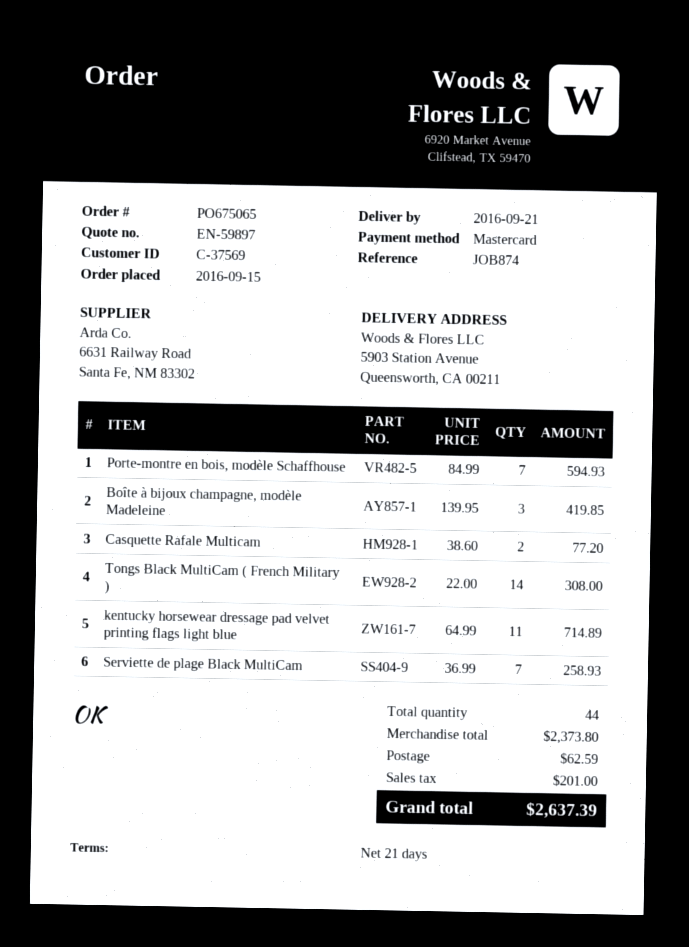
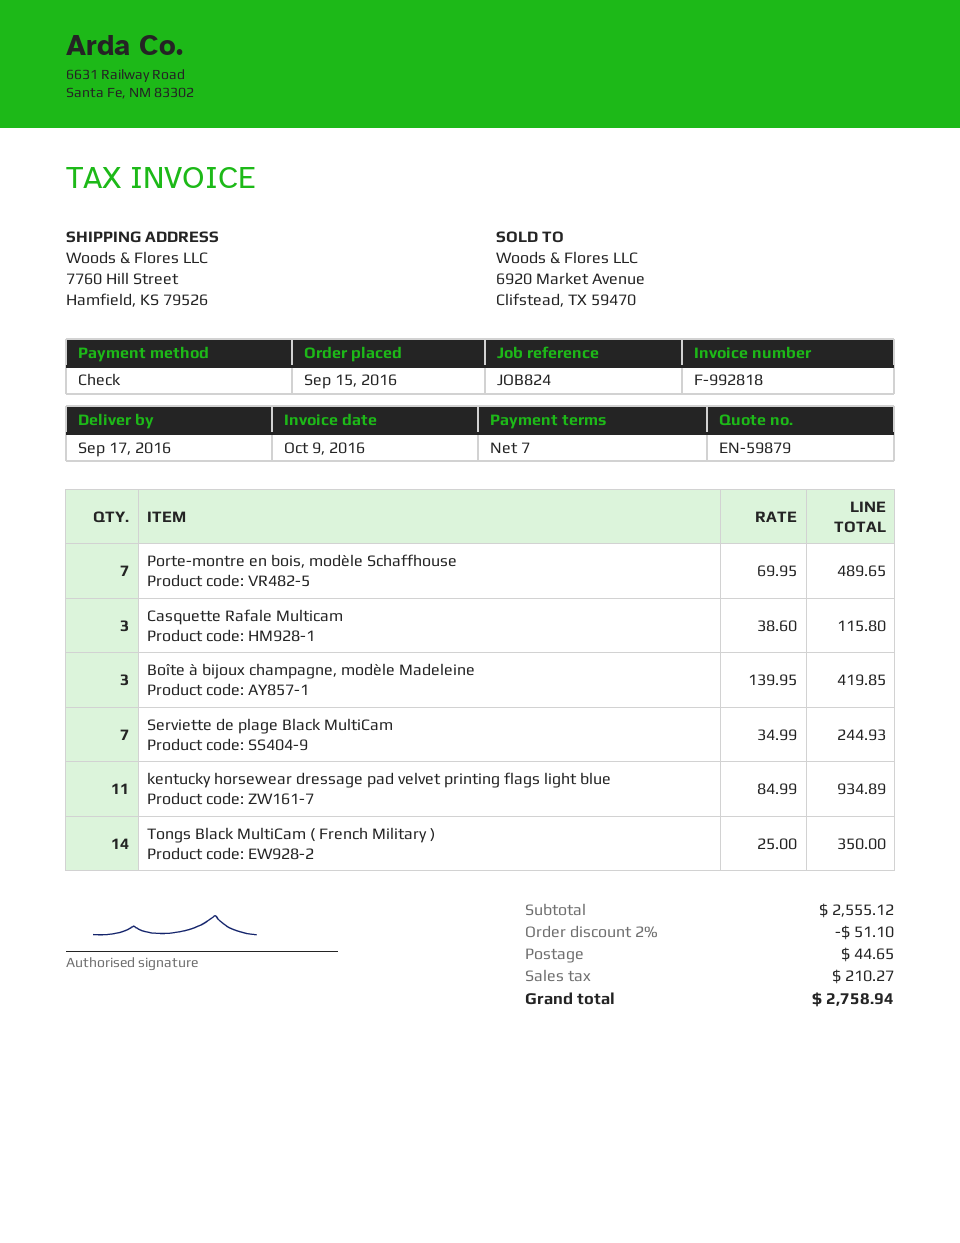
quote number: EN-59897 -> EN-59879
delivery date: 2016-09-21 -> 2016-09-17
payment terms: 21 days -> 7 days
reference: JOB874 -> JOB824
payment method: Mastercard -> cheque
ship to: 5903 Station Avenue, Queensworth, CA 00211 -> 7760 Hill Street, Hamfield, KS 79526
Porte-montre en bois, modèle Schaffhouse: 7 x 84.99 = 594.93 -> 7 x 69.95 = 489.65
Casquette Rafale Multicam: 2 x 38.60 = 77.20 -> 3 x 38.60 = 115.80
Tongs Black MultiCam ( French Military ): 14 x 22.00 = 308.00 -> 14 x 25.00 = 350.00
kentucky horsewear dressage pad velvet printing flags light blue: 11 x 64.99 = 714.89 -> 11 x 84.99 = 934.89
Serviette de plage Black MultiCam: 7 x 36.99 = 258.93 -> 7 x 34.99 = 244.93
subtotal: 2373.80 -> 2555.12
discount: none -> 2% = 51.10
shipping: 62.59 -> 44.65
tax: 201.00 -> 210.27
total: 2637.39 -> 2758.94

